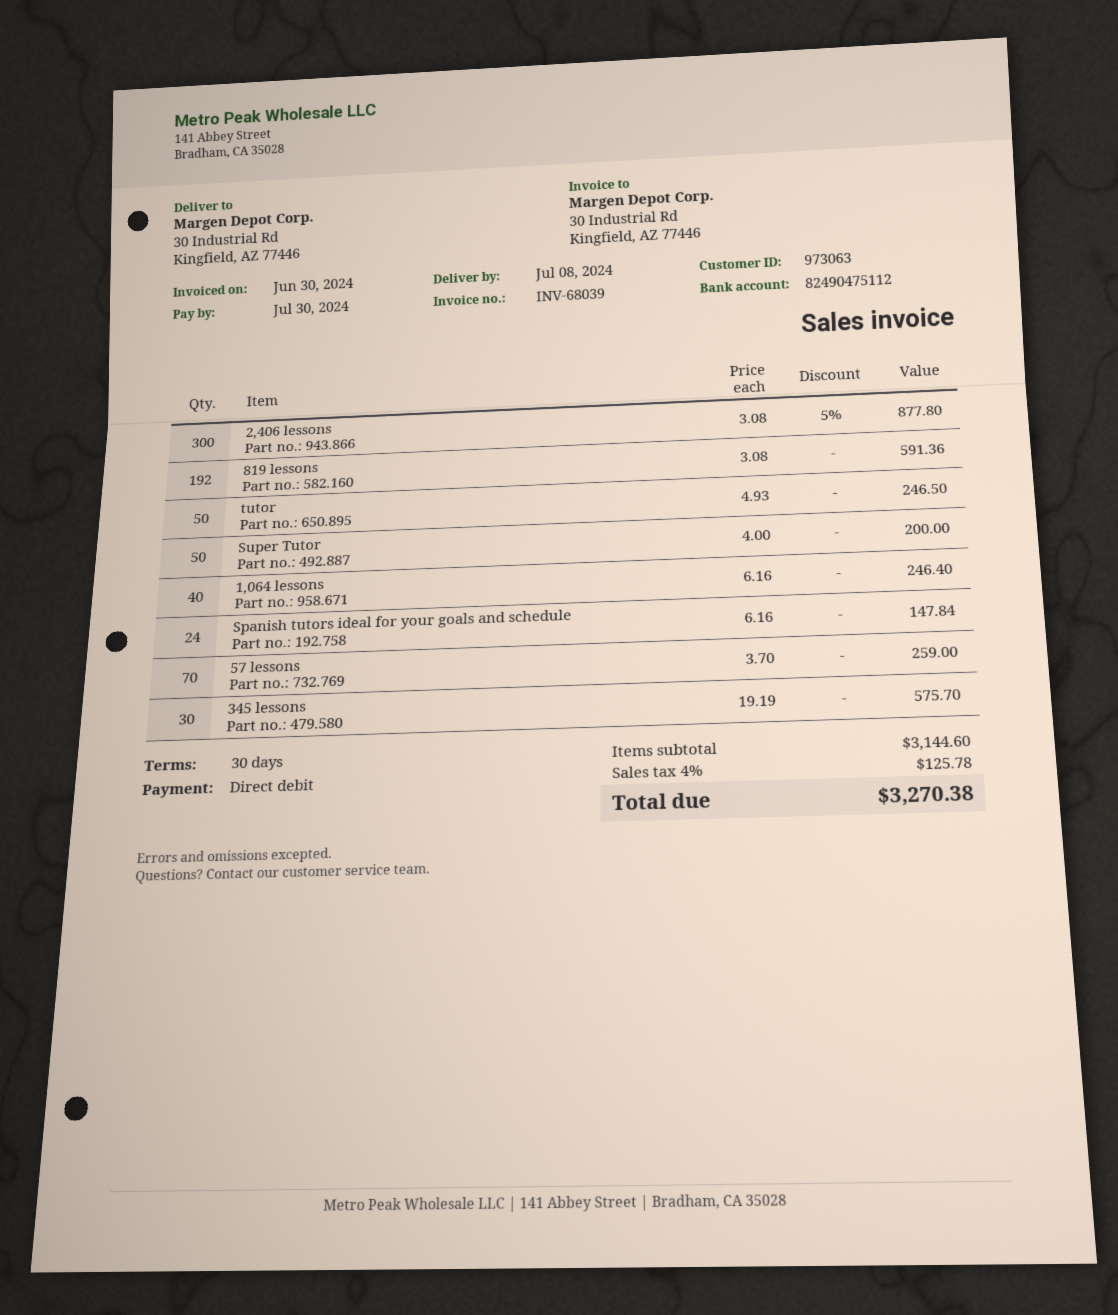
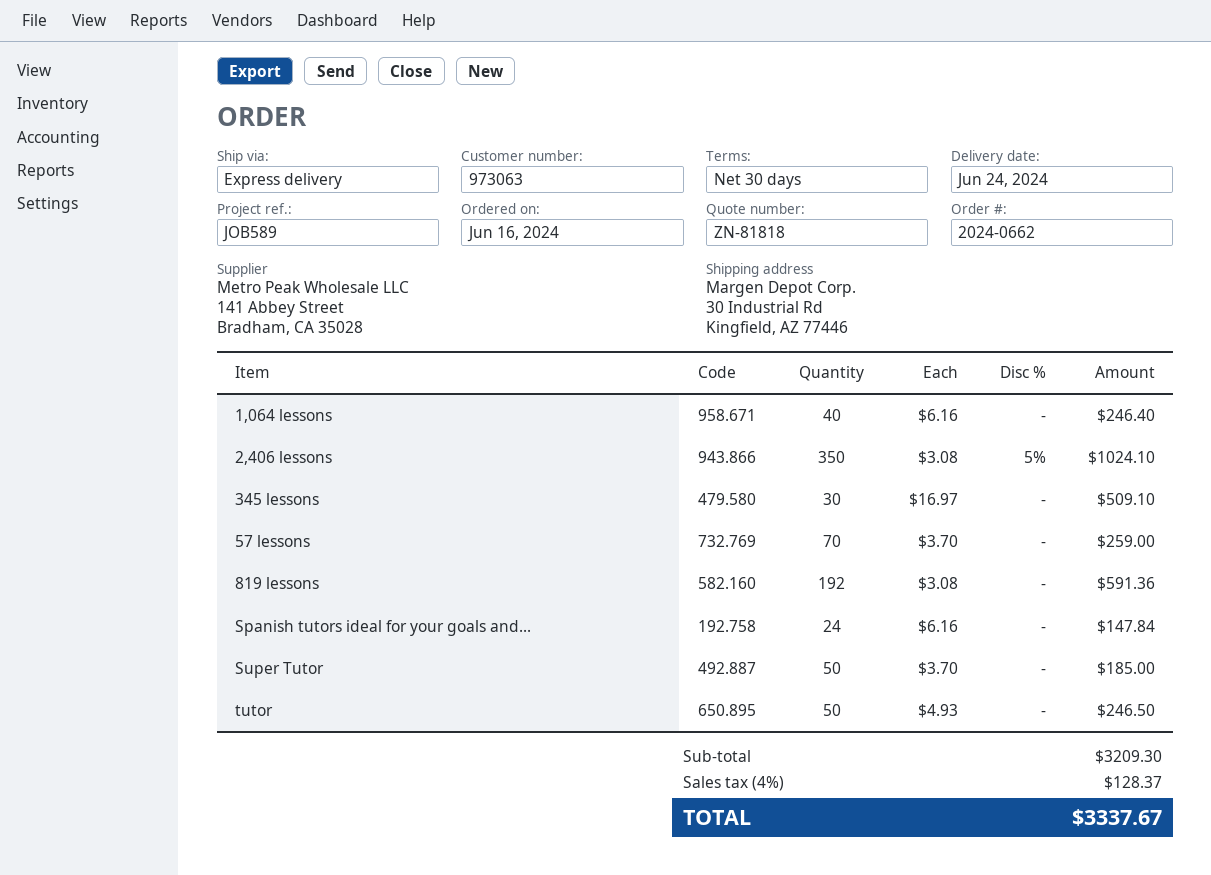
delivery date: 2024-07-08 -> 2024-06-24
2,406 lessons: 300 x 3.08 - 5% = 877.80 -> 350 x 3.08 - 5% = 1024.10
Super Tutor: 50 x 4.00 = 200.00 -> 50 x 3.70 = 185.00
345 lessons: 30 x 19.19 = 575.70 -> 30 x 16.97 = 509.10
subtotal: 3144.60 -> 3209.30
tax: 4% = 125.78 -> 4% = 128.37
total: 3270.38 -> 3337.67

